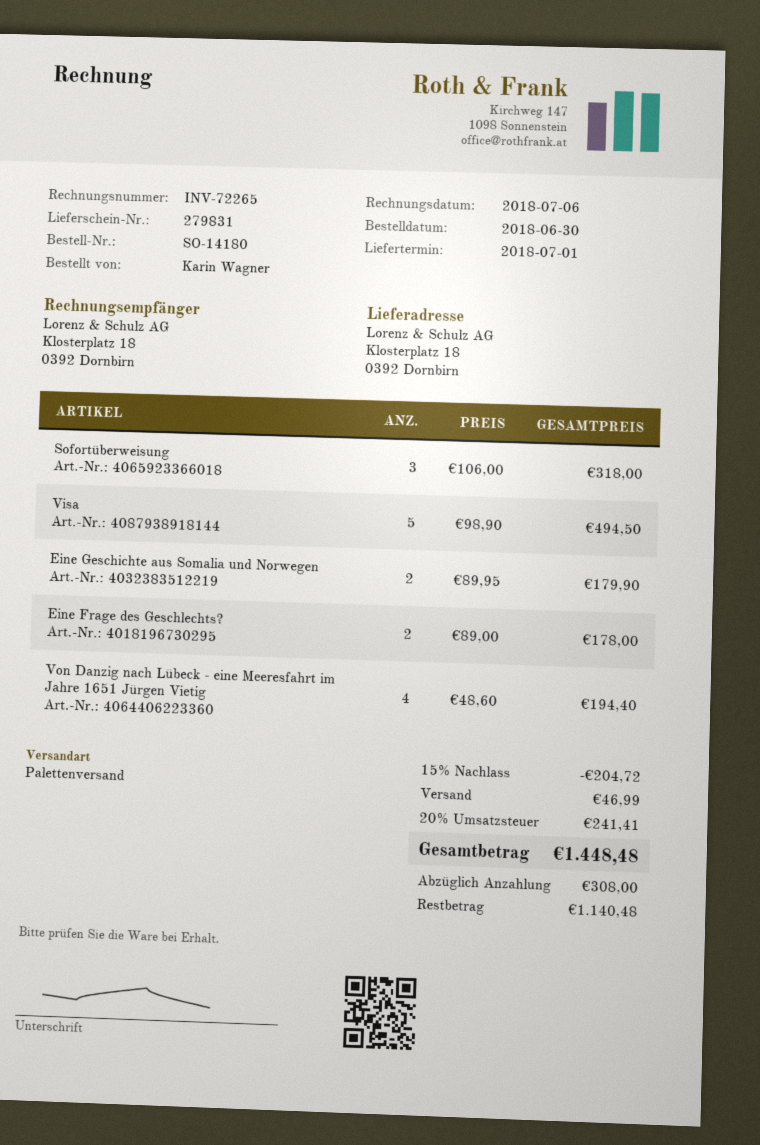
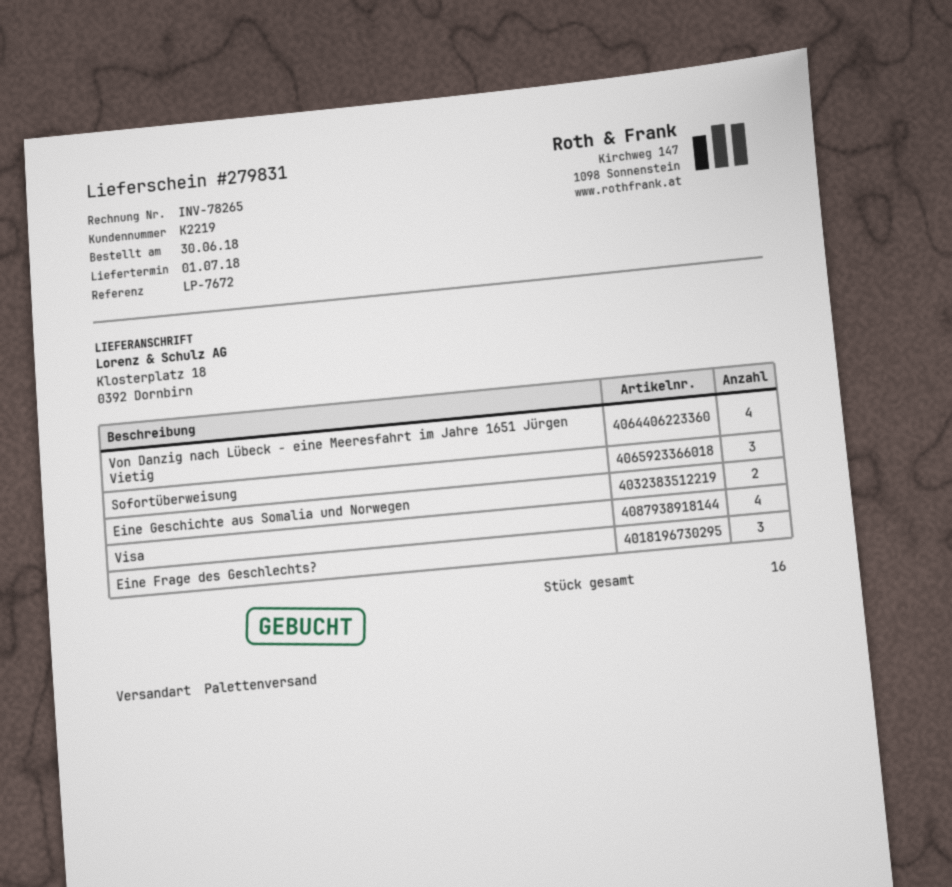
invoice number: INV-72265 -> INV-78265
Visa: 5 -> 4
Eine Frage des Geschlechts?: 2 -> 3

